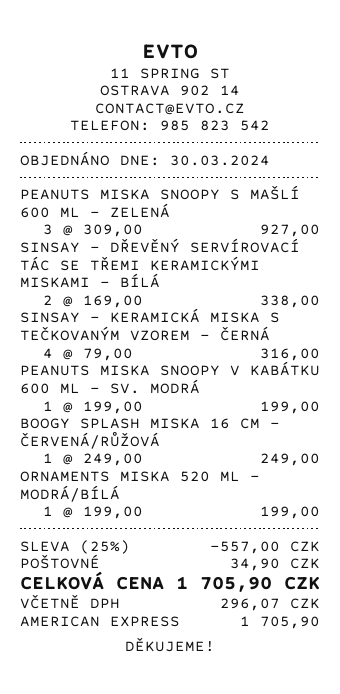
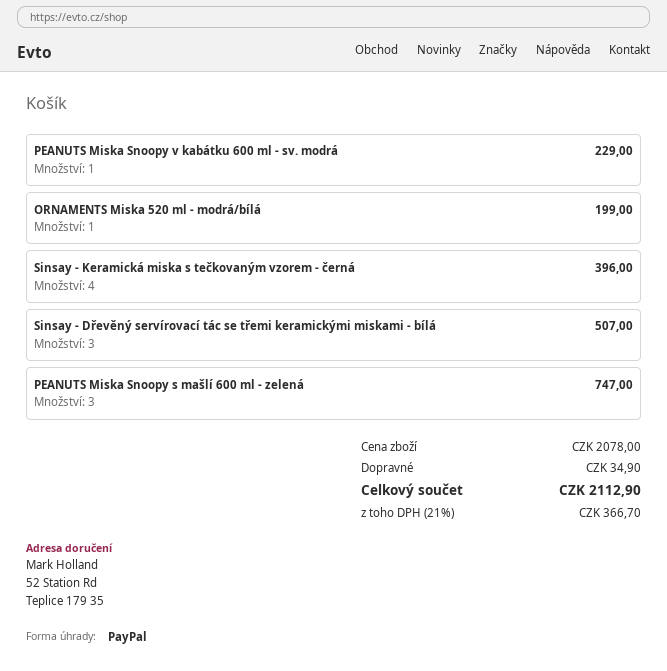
payment method: American Express -> PayPal
PEANUTS MISKA SNOOPY S MAŠLÍ 600 ML - ZELENÁ: 3 for 927.00 -> 3 for 747.00
SINSAY - DŘEVĚNÝ SERVÍROVACÍ TÁC SE TŘEMI KERAMICKÝMI MISKAMI - BÍLÁ: 2 for 338.00 -> 3 for 507.00
SINSAY - KERAMICKÁ MISKA S TEČKOVANÝM VZOREM - ČERNÁ: 4 for 316.00 -> 4 for 396.00
PEANUTS MISKA SNOOPY V KABÁTKU 600 ML - SV. MODRÁ: 1 for 199.00 -> 1 for 229.00
BOOGY SPLASH MISKA 16 CM - ČERVENÁ/RŮŽOVÁ: 1 for 249.00 -> none
discount: 25% = 557.00 -> none
tax: 296.07 -> 366.70
total: 1705.90 -> 2112.90

